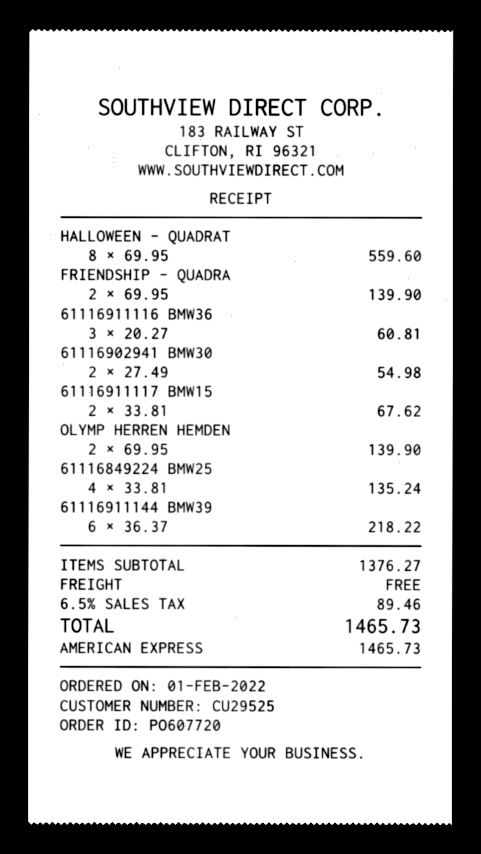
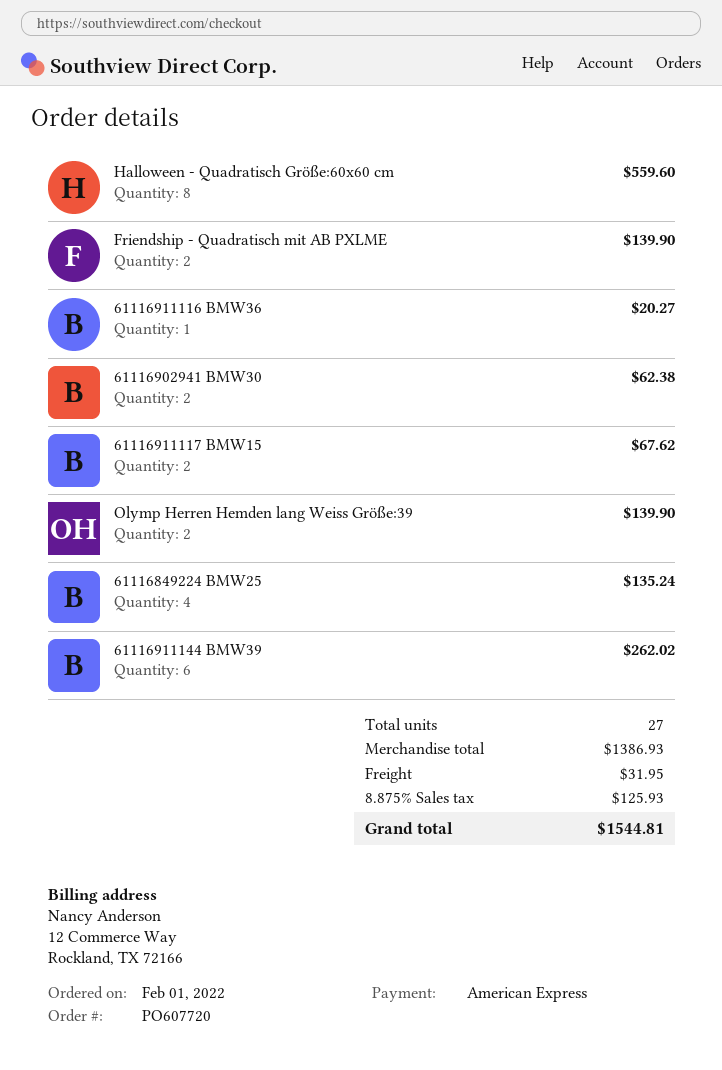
61116911116 BMW36: 3 for 60.81 -> 1 for 20.27
61116902941 BMW30: 2 for 54.98 -> 2 for 62.38
61116911144 BMW39: 6 for 218.22 -> 6 for 262.02
subtotal: 1376.27 -> 1386.93
shipping: 0.00 -> 31.95
tax: 6.5% = 89.46 -> 8.875% = 125.93
total: 1465.73 -> 1544.81

